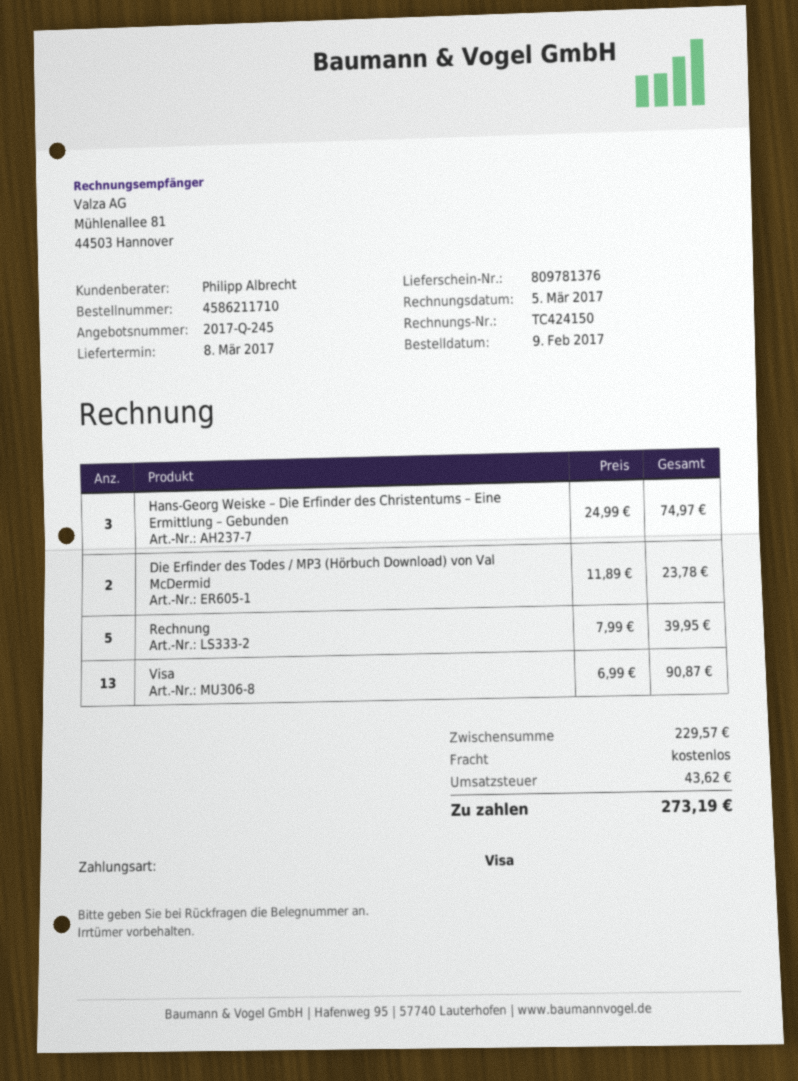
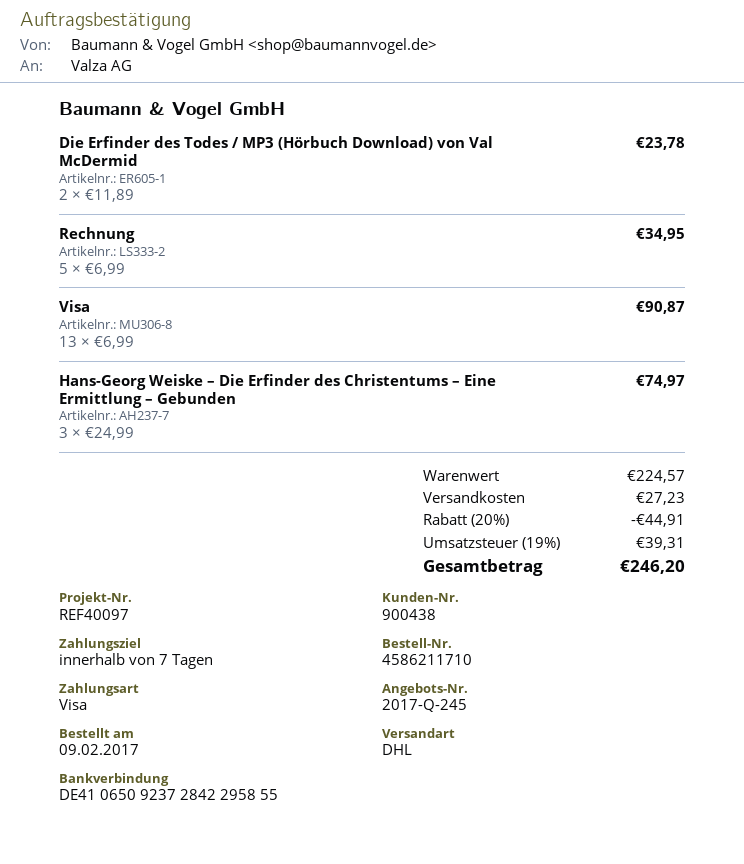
Rechnung: 5 x 7.99 = 39.95 -> 5 x 6.99 = 34.95
subtotal: 229.57 -> 224.57
discount: none -> 20% = 44.91
shipping: 0.00 -> 27.23
tax: 43.62 -> 39.31
total: 273.19 -> 246.20

